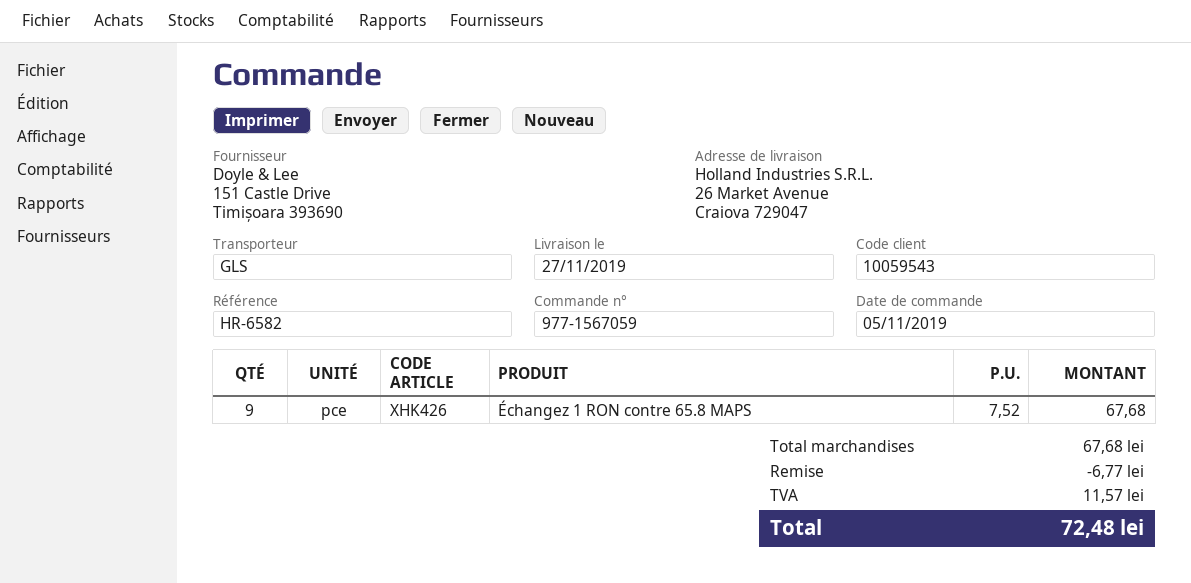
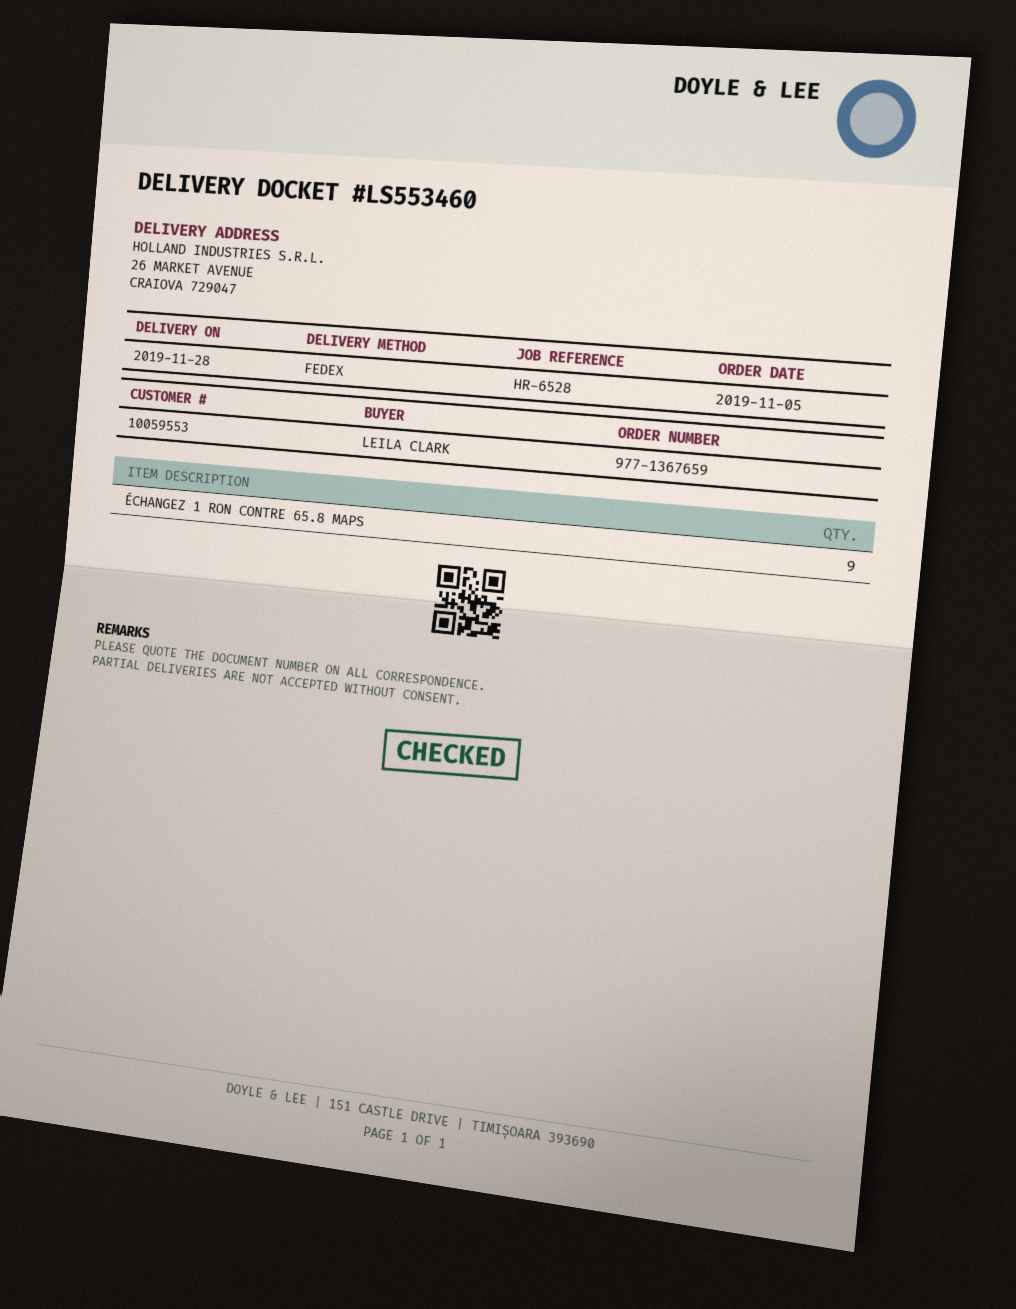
order number: 977-1567059 -> 977-1367659
delivery date: 2019-11-27 -> 2019-11-28
customer number: 10059543 -> 10059553
reference: HR-6582 -> HR-6528
shipping method: GLS -> FedEx

